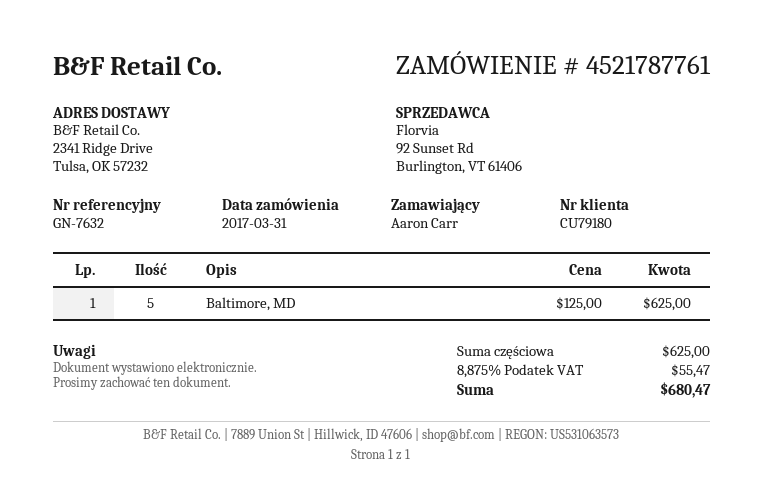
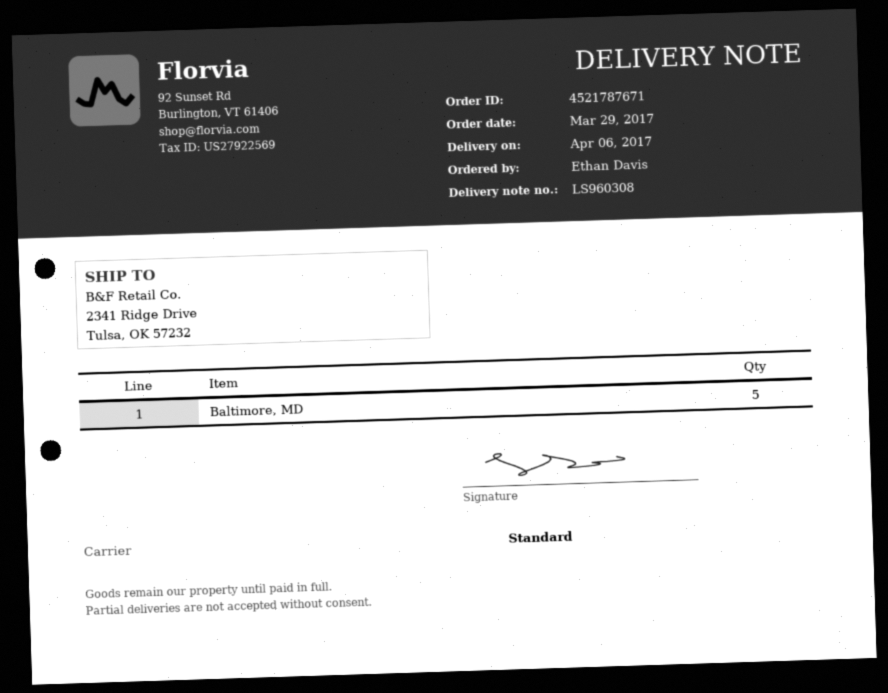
order number: 4521787761 -> 4521787671
order date: 2017-03-31 -> 2017-03-29
ordered by: Aaron Carr -> Ethan Davis

